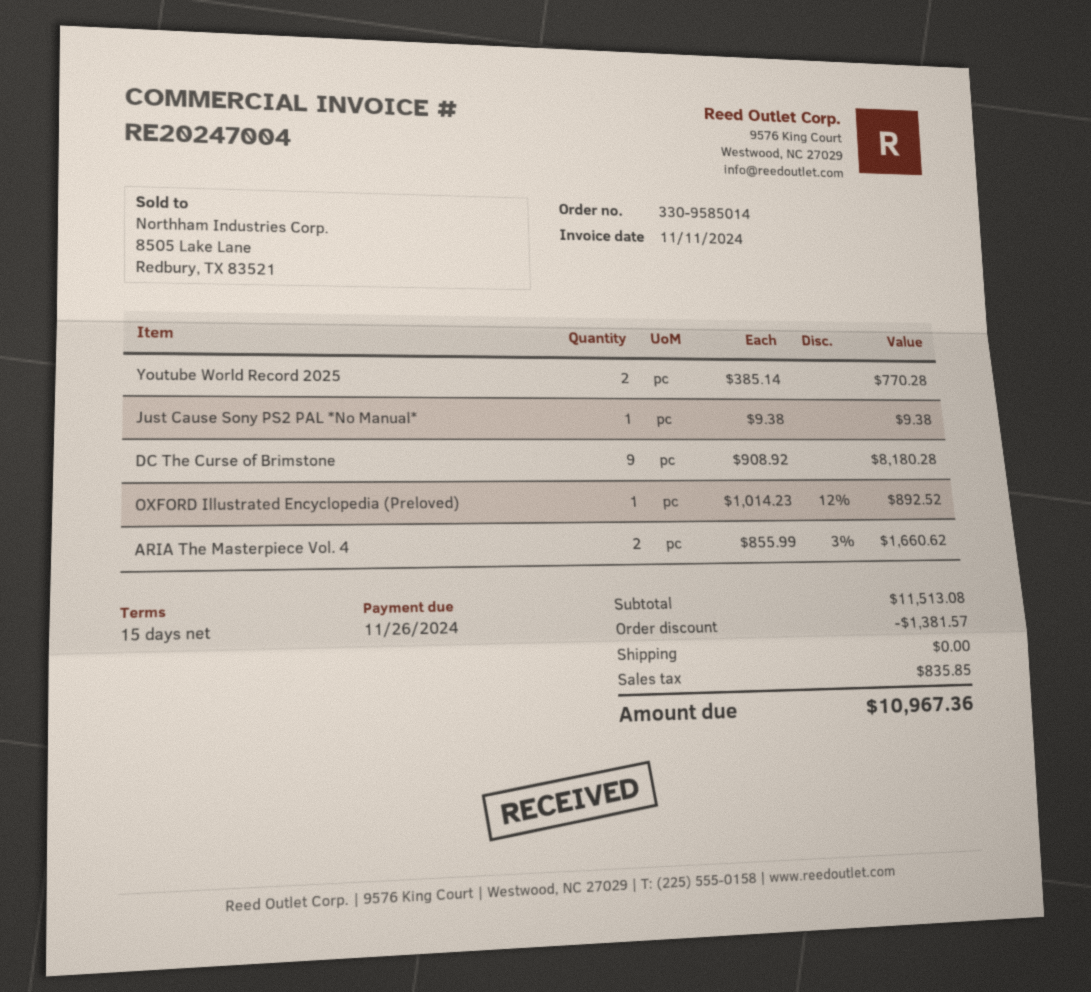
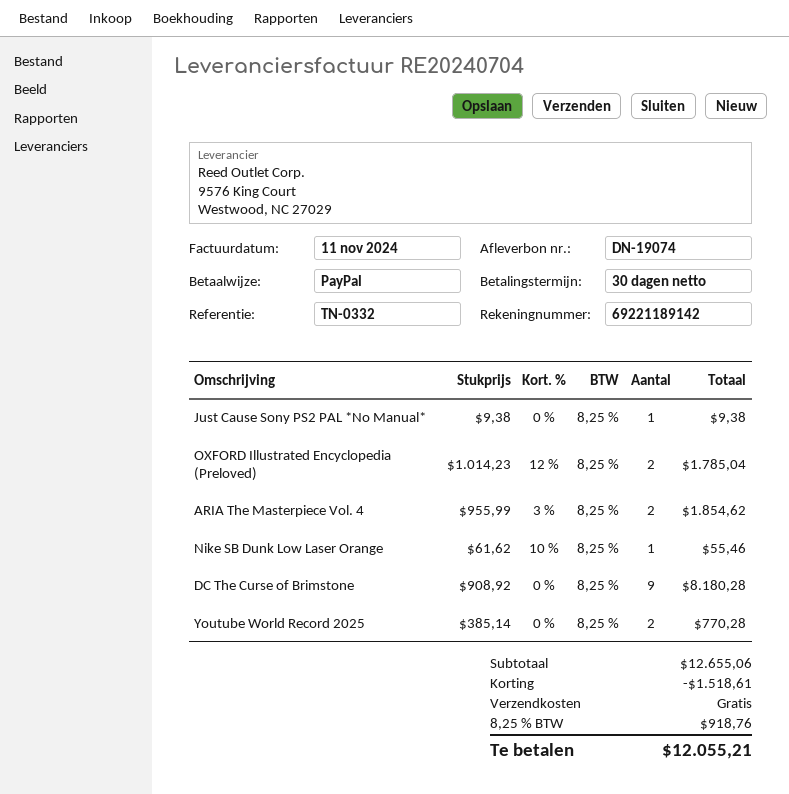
invoice number: RE20247004 -> RE20240704
payment terms: 15 days -> 30 days
OXFORD Illustrated Encyclopedia (Preloved): 1 x 1014.23 - 12% = 892.52 -> 2 x 1014.23 - 12% = 1785.04
ARIA The Masterpiece Vol. 4: 2 x 855.99 - 3% = 1660.62 -> 2 x 955.99 - 3% = 1854.62
Nike SB Dunk Low Laser Orange: none -> 1 x 61.62 - 10% = 55.46
subtotal: 11513.08 -> 12655.06
discount: 1381.57 -> 1518.61
tax: 835.85 -> 918.76
total: 10967.36 -> 12055.21

